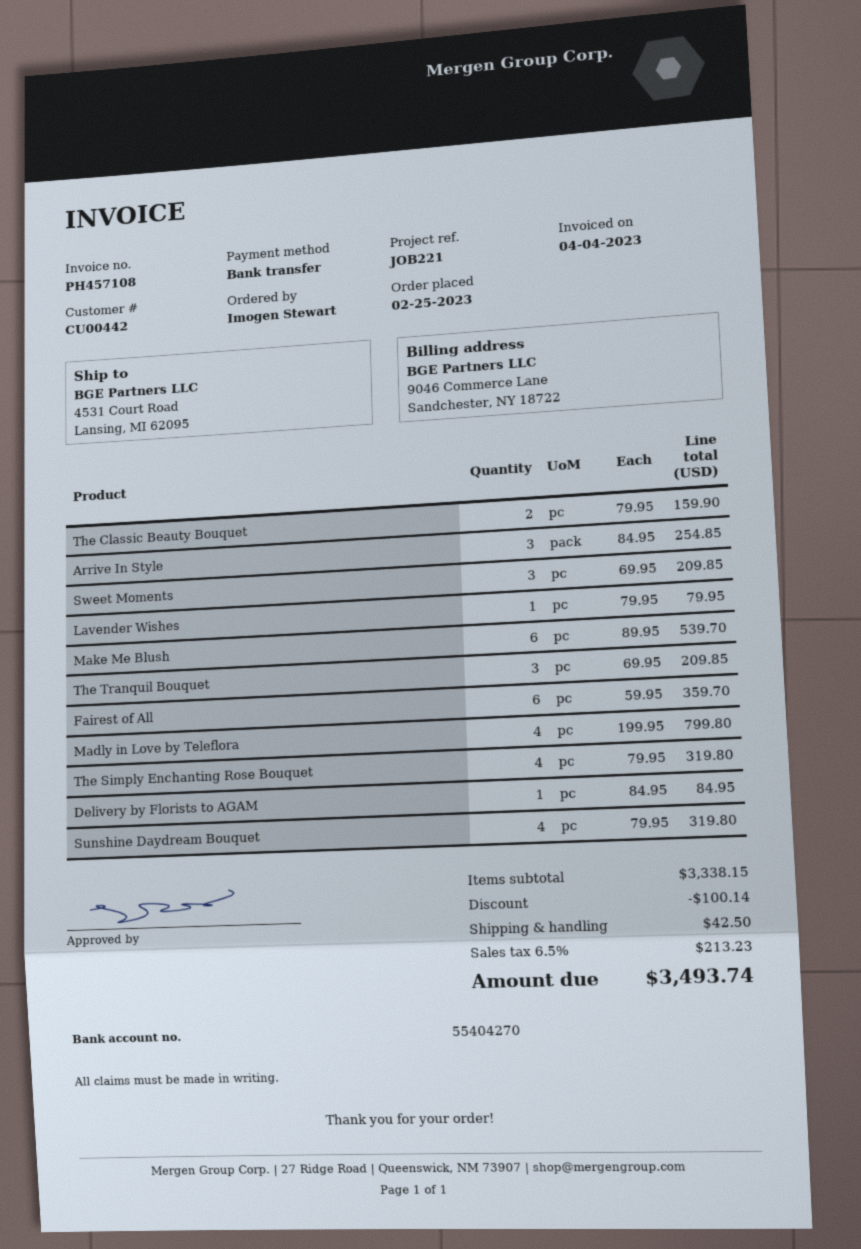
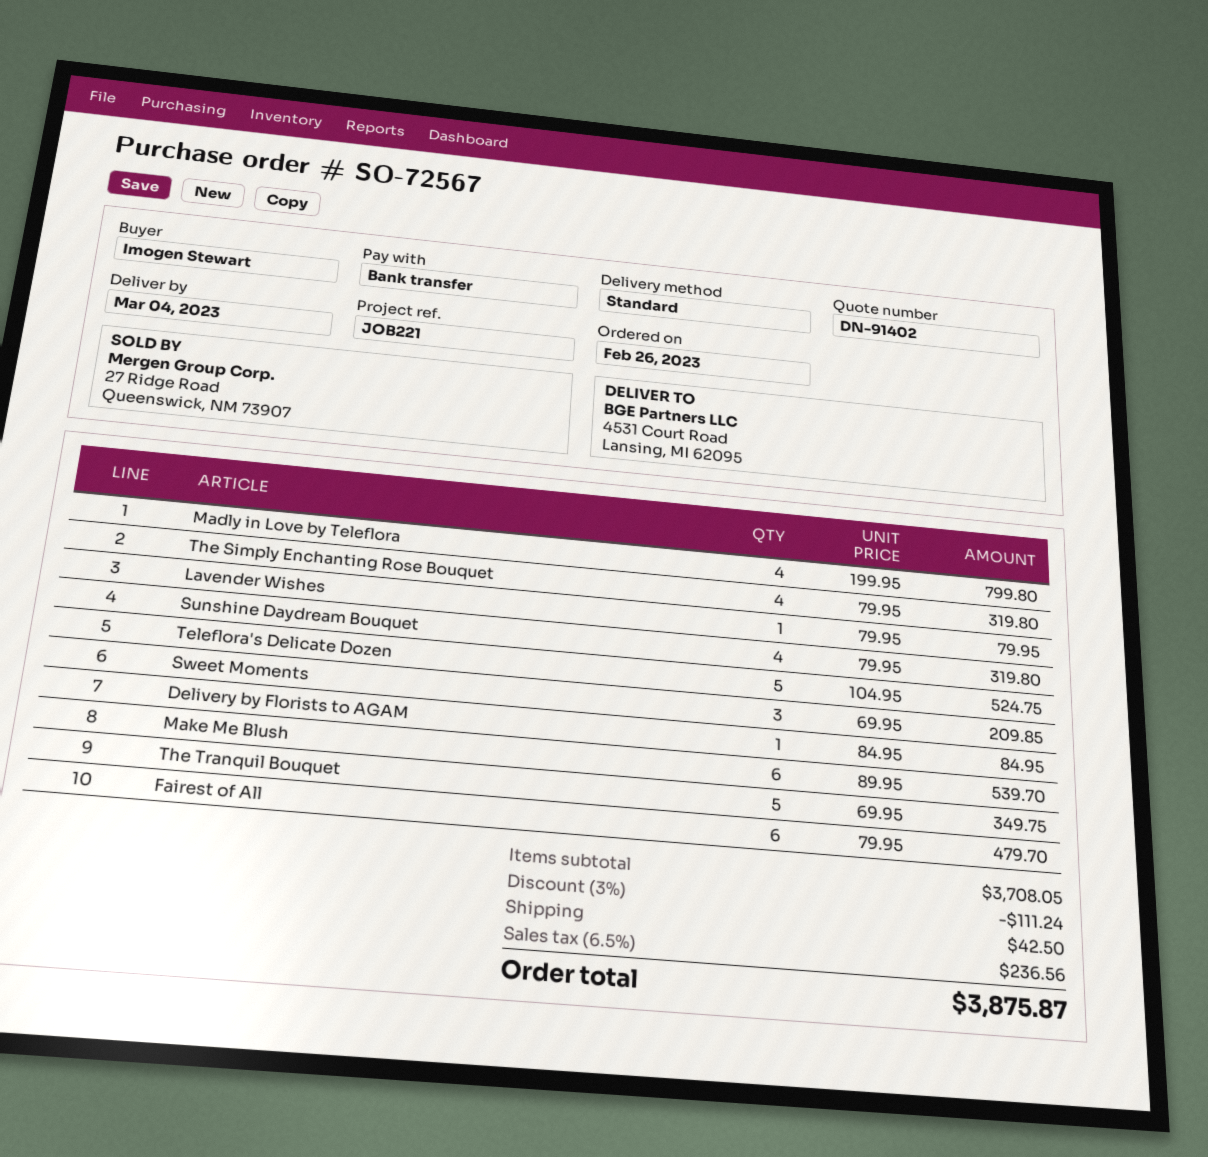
order date: 2023-02-25 -> 2023-02-26
The Classic Beauty Bouquet: 2 x 79.95 = 159.90 -> none
Arrive In Style: 3 x 84.95 = 254.85 -> none
The Tranquil Bouquet: 3 x 69.95 = 209.85 -> 5 x 69.95 = 349.75
Fairest of All: 6 x 59.95 = 359.70 -> 6 x 79.95 = 479.70
Teleflora's Delicate Dozen: none -> 5 x 104.95 = 524.75
subtotal: 3338.15 -> 3708.05
discount: 100.14 -> 111.24
tax: 6.5% = 213.23 -> 6.5% = 236.56
total: 3493.74 -> 3875.87

